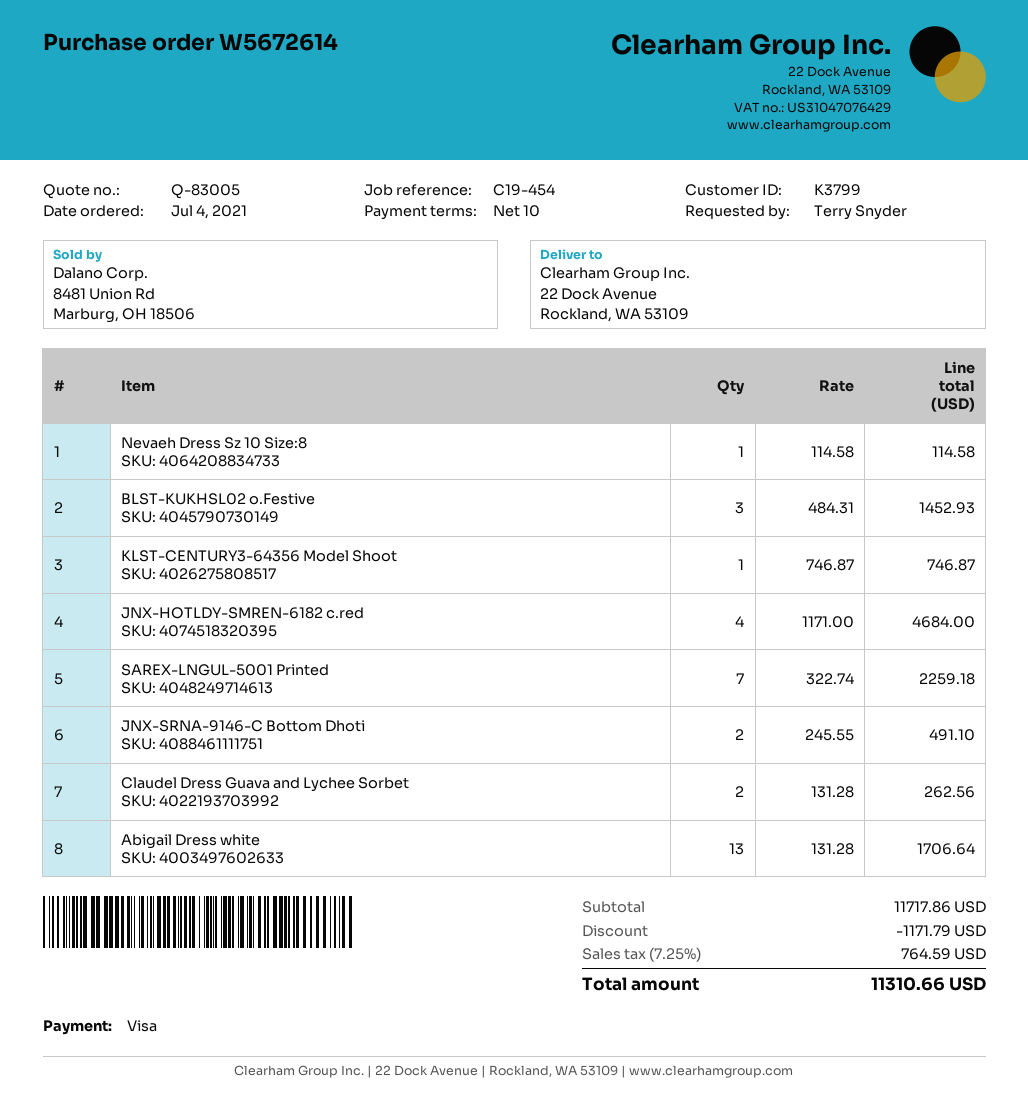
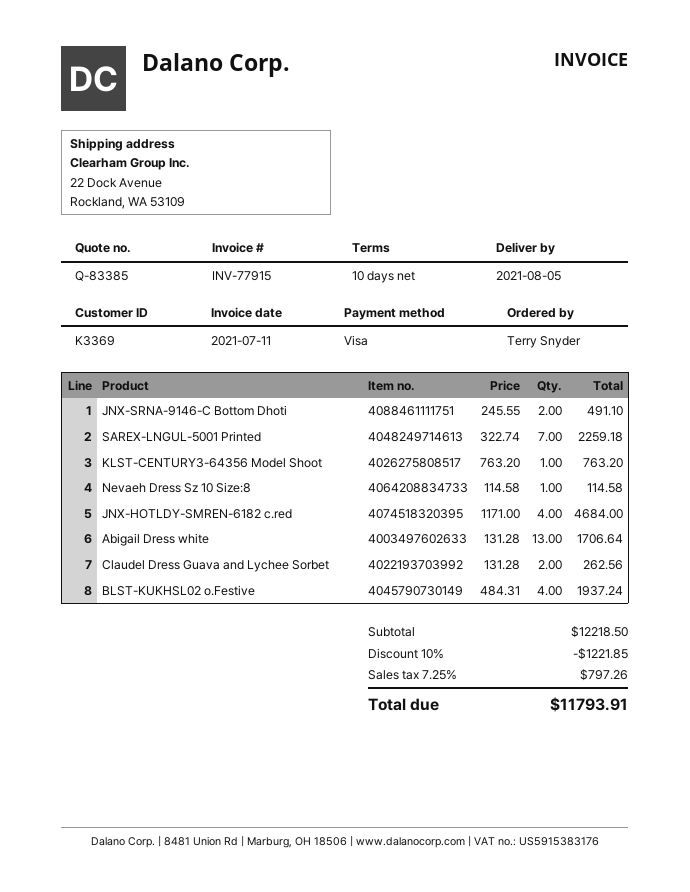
quote number: Q-83005 -> Q-83385
customer number: K3799 -> K3369
BLST-KUKHSL02 o.Festive: 3 x 484.31 = 1452.93 -> 4 x 484.31 = 1937.24
KLST-CENTURY3-64356 Model Shoot: 1 x 746.87 = 746.87 -> 1 x 763.20 = 763.20
subtotal: 11717.86 -> 12218.50
discount: 1171.79 -> 1221.85
tax: 7.25% = 764.59 -> 7.25% = 797.26
total: 11310.66 -> 11793.91

